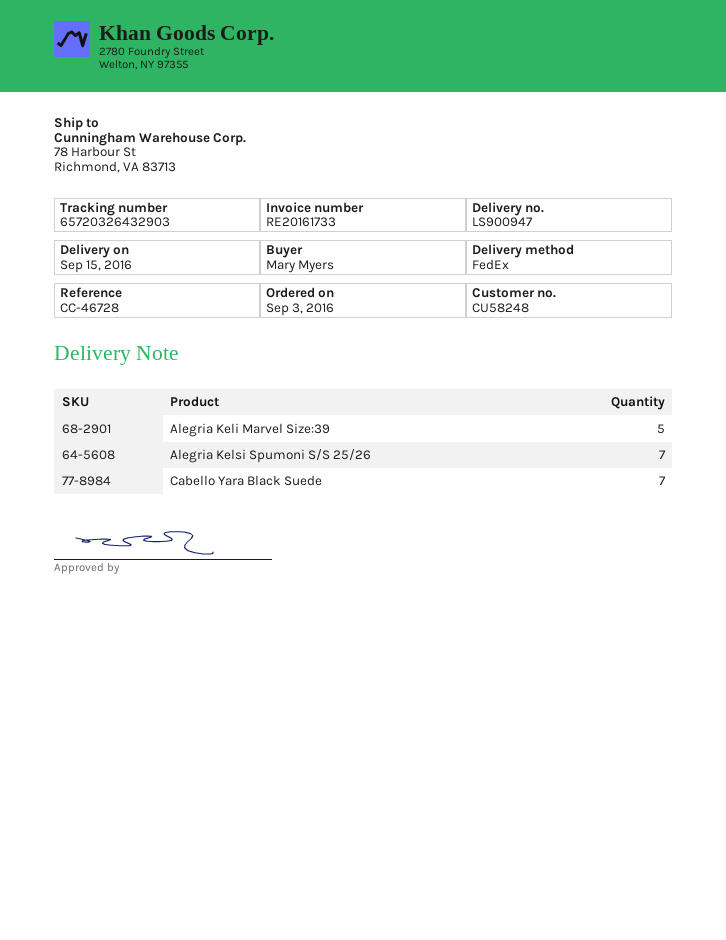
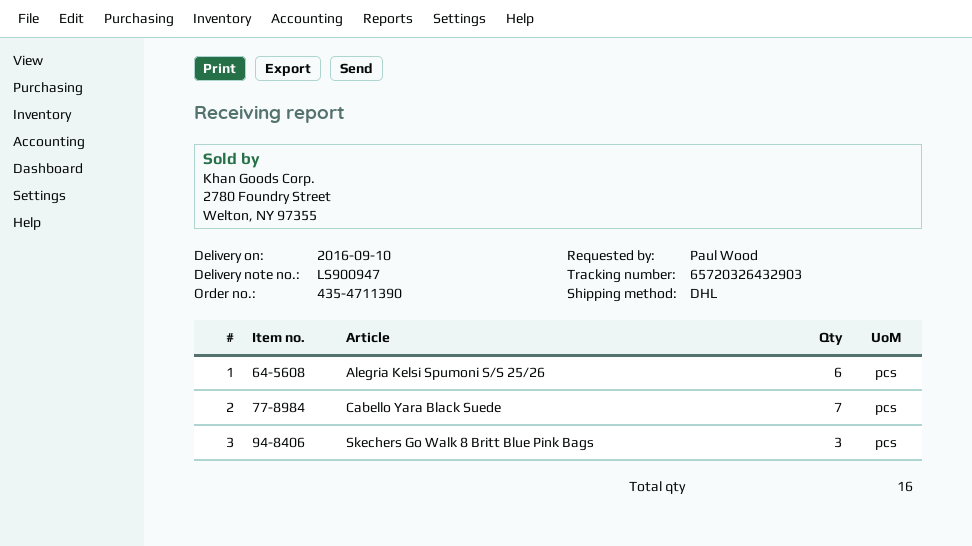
delivery date: 2016-09-15 -> 2016-09-10
ordered by: Mary Myers -> Paul Wood
shipping method: FedEx -> DHL
Alegria Keli Marvel Size:39: 5 -> none
Alegria Kelsi Spumoni S/S 25/26: 7 -> 6
Skechers Go Walk 8 Britt Blue Pink Bags: none -> 3

